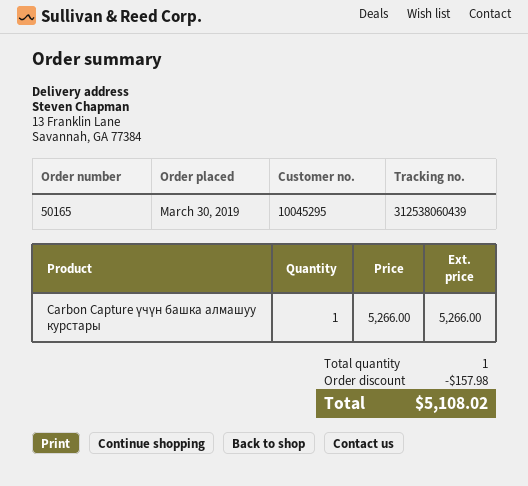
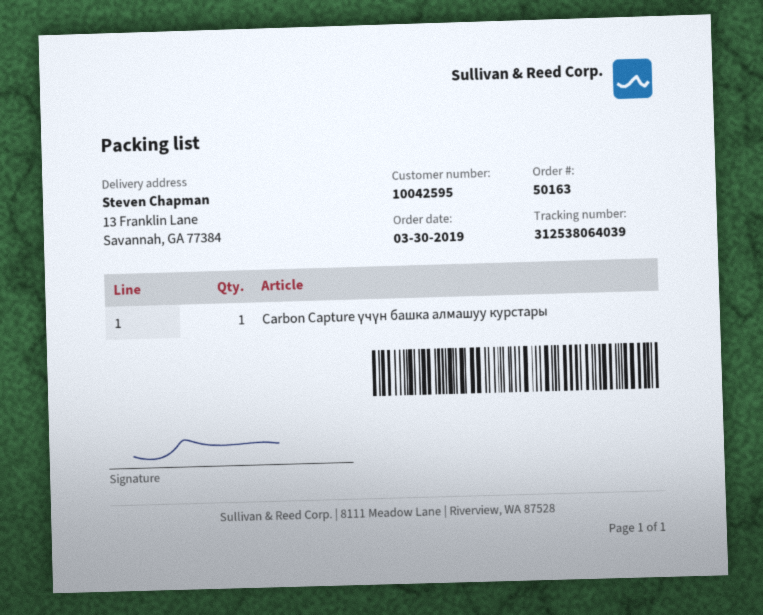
order number: 50165 -> 50163
customer number: 10045295 -> 10042595
tracking number: 312538060439 -> 312538064039

